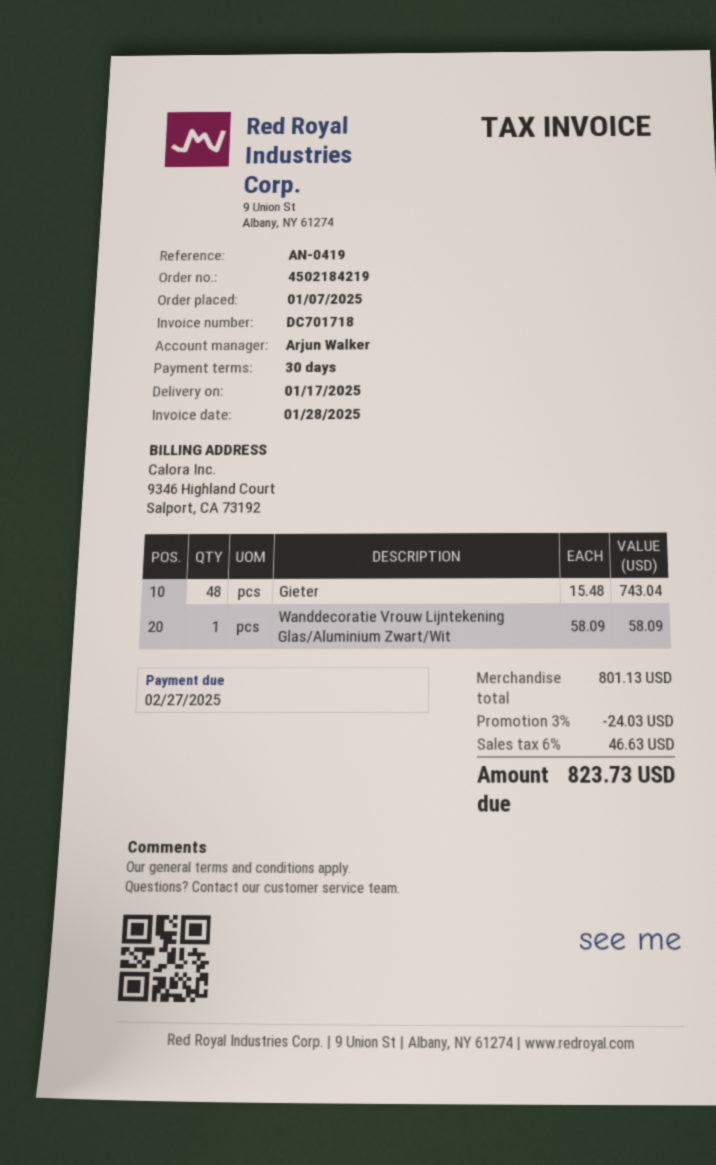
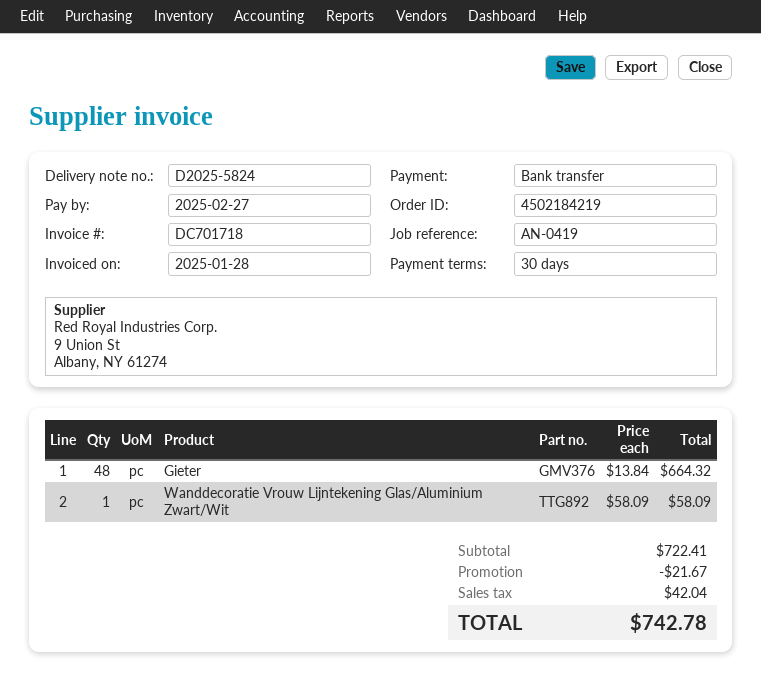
Gieter: 48 x 15.48 = 743.04 -> 48 x 13.84 = 664.32
subtotal: 801.13 -> 722.41
discount: 24.03 -> 21.67
tax: 46.63 -> 42.04
total: 823.73 -> 742.78

